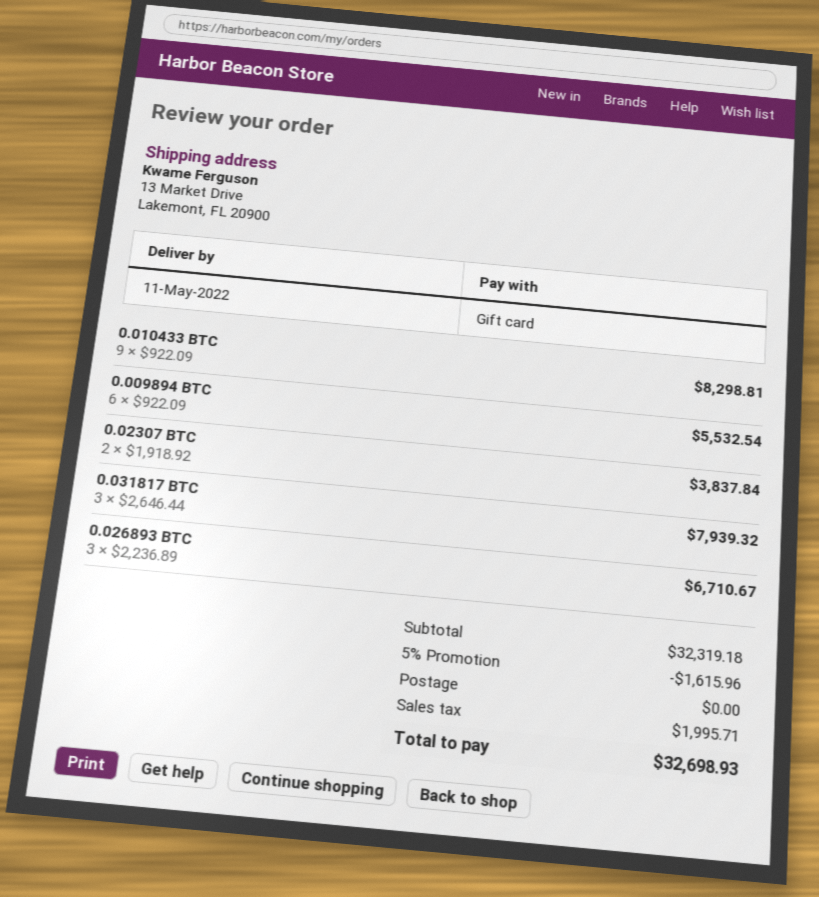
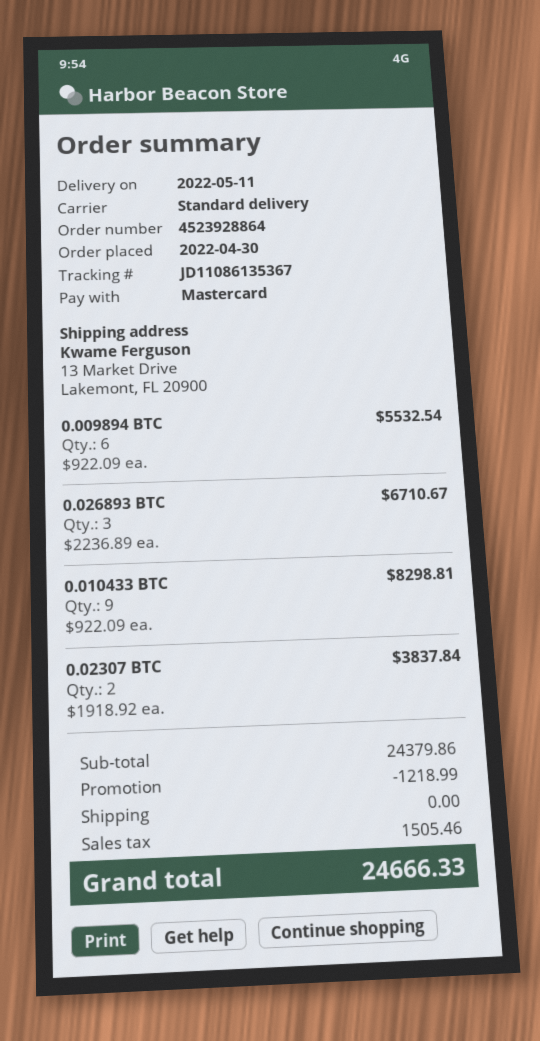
payment method: gift card -> Mastercard
0.031817 BTC: 3 x 2646.44 = 7939.32 -> none
subtotal: 32319.18 -> 24379.86
discount: 1615.96 -> 1218.99
tax: 1995.71 -> 1505.46
total: 32698.93 -> 24666.33

